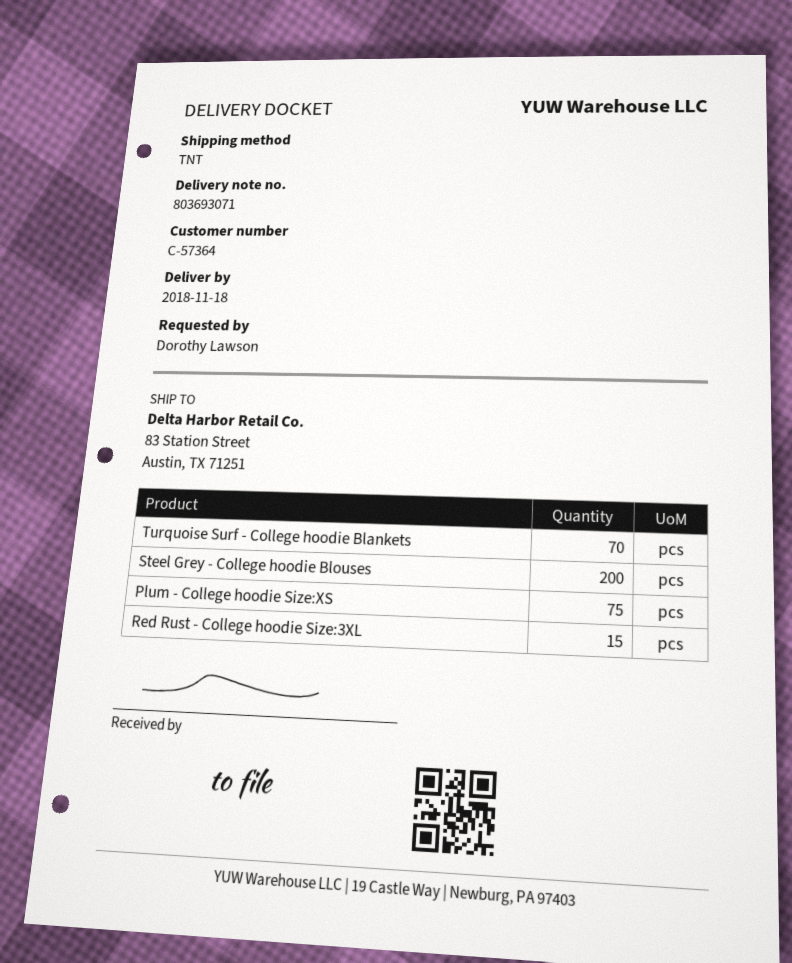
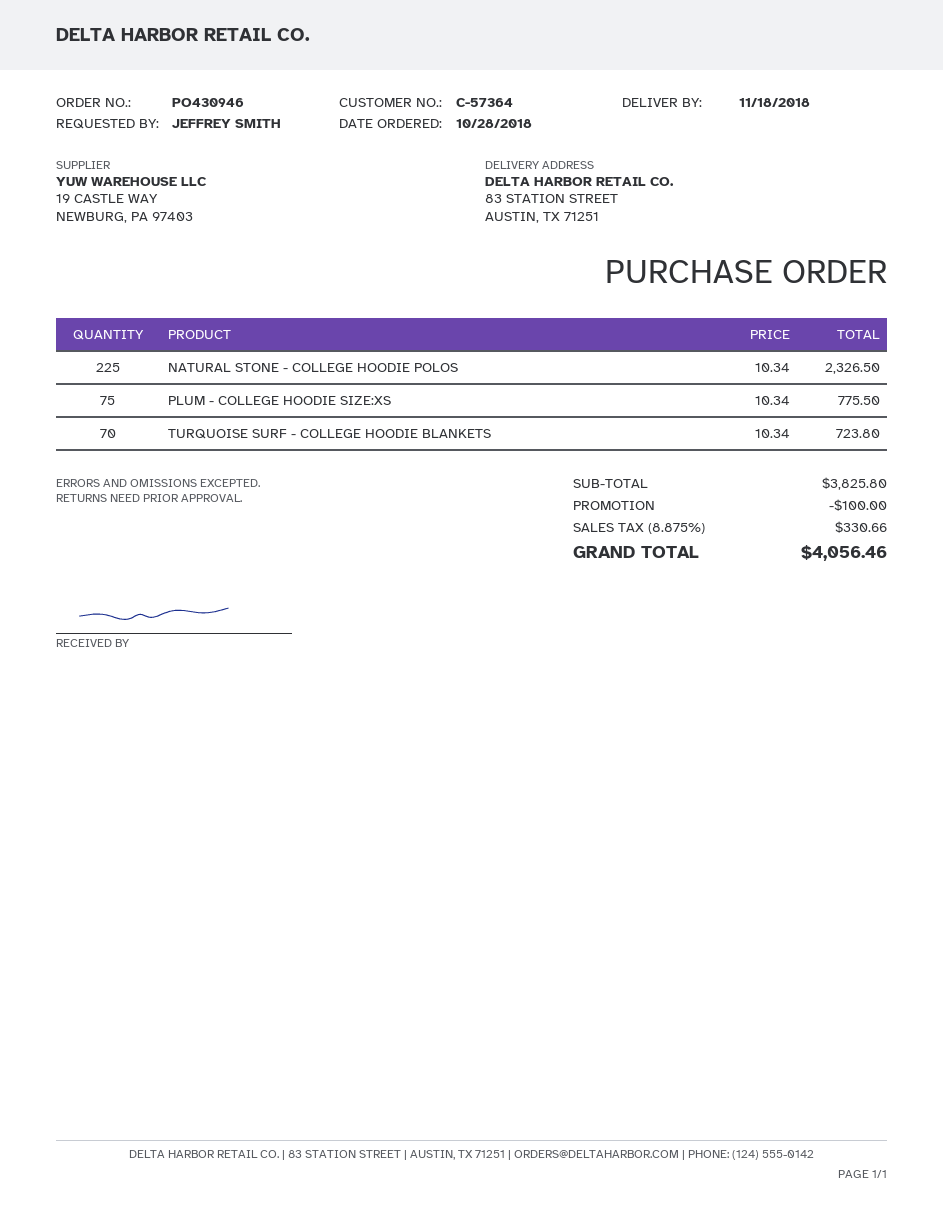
ordered by: Dorothy Lawson -> JEFFREY SMITH
Steel Grey - College hoodie Blouses: 200 -> none
Red Rust - College hoodie Size:3XL: 15 -> none
NATURAL STONE - COLLEGE HOODIE POLOS: none -> 225

